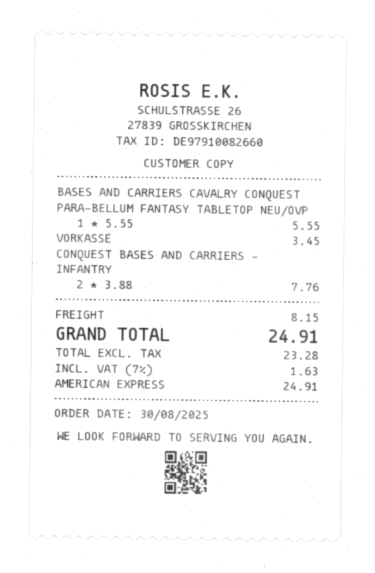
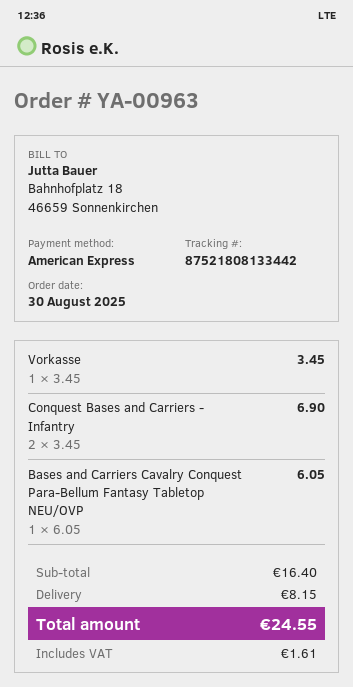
BASES AND CARRIERS CAVALRY CONQUEST PARA-BELLUM FANTASY TABLETOP NEU/OVP: 1 x 5.55 = 5.55 -> 1 x 6.05 = 6.05
CONQUEST BASES AND CARRIERS - INFANTRY: 2 x 3.88 = 7.76 -> 2 x 3.45 = 6.90
tax: 1.63 -> 1.61
total: 24.91 -> 24.55

